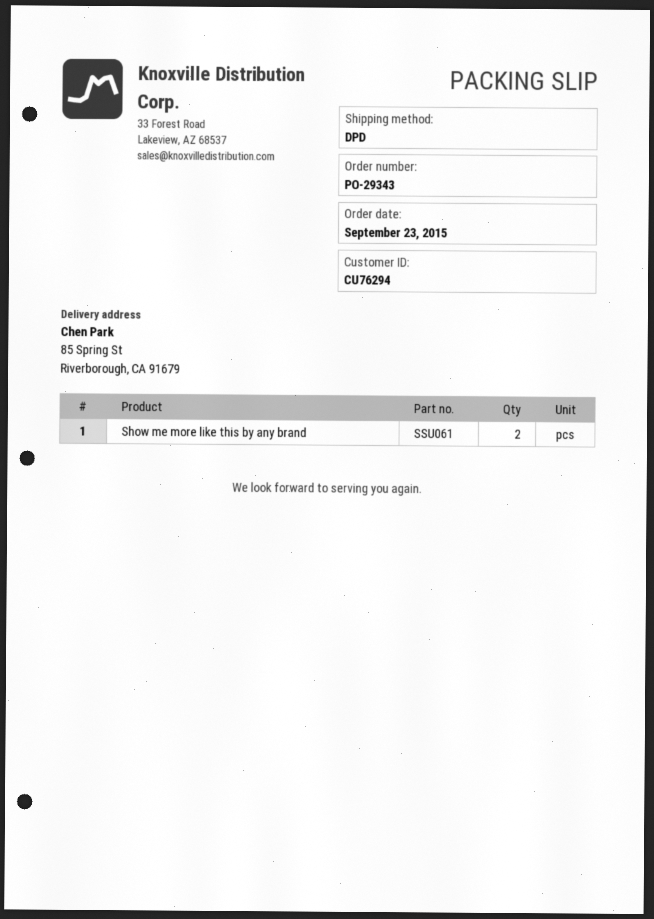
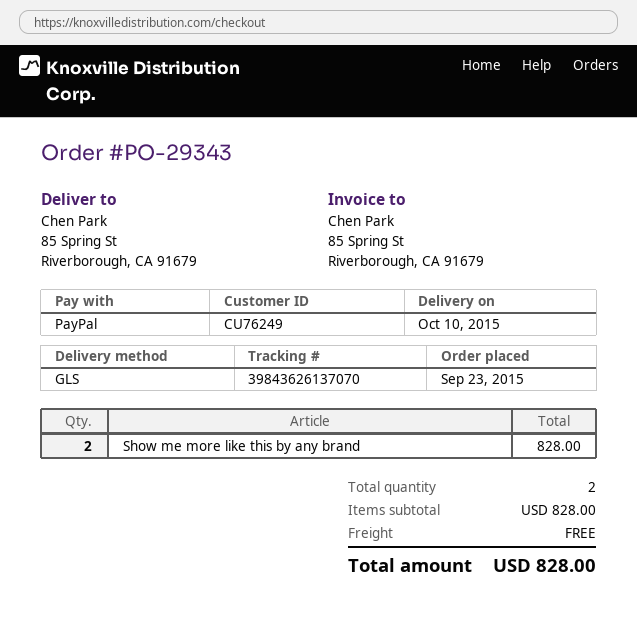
customer number: CU76294 -> CU76249
shipping method: DPD -> GLS

